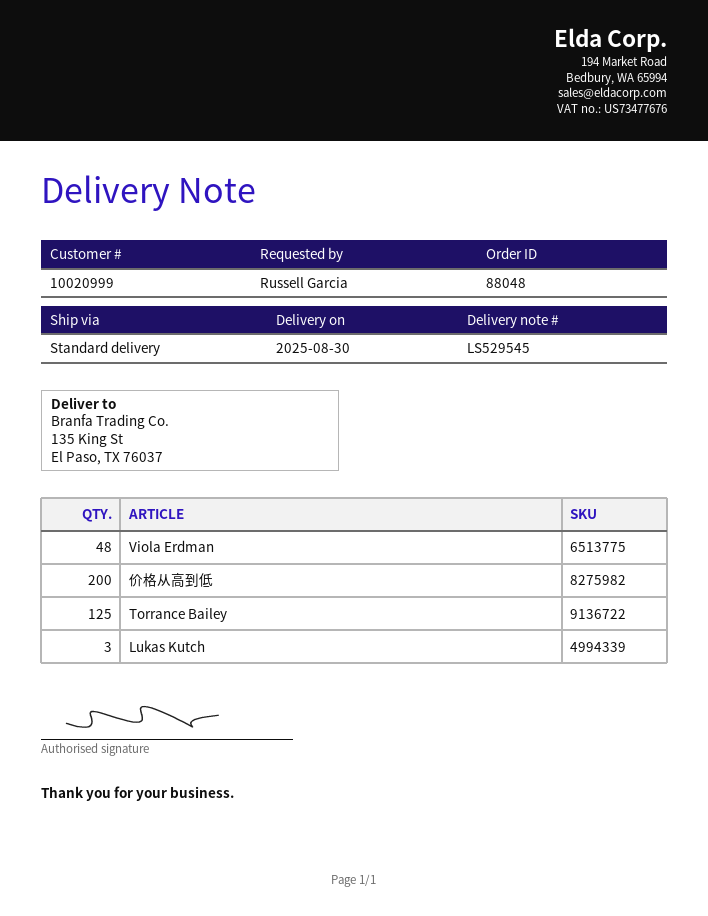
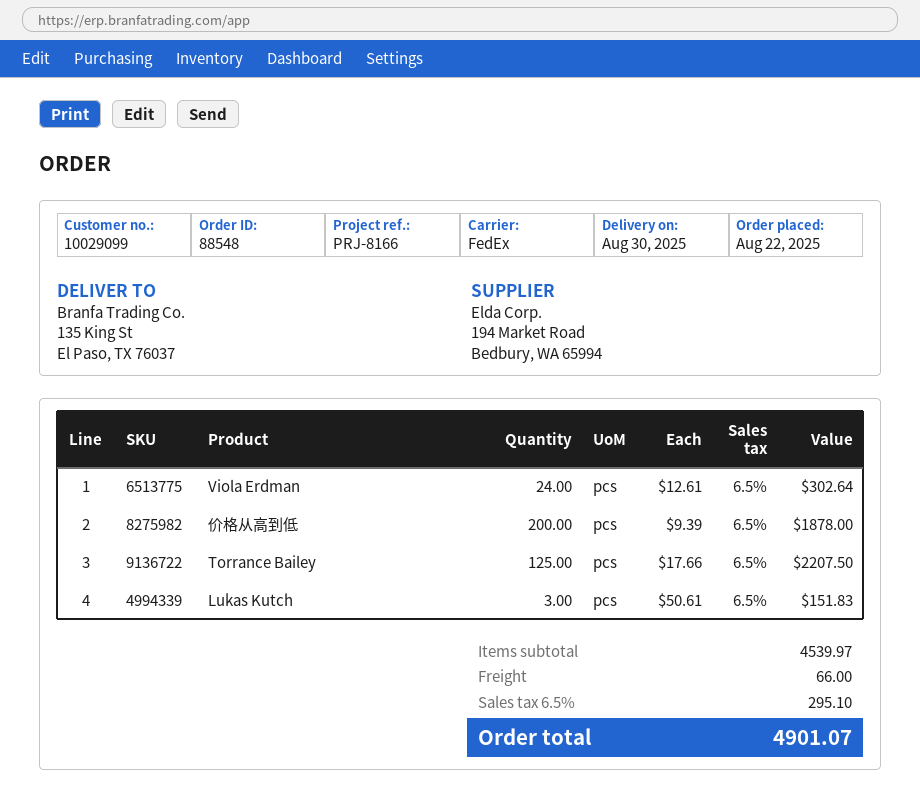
order number: 88048 -> 88548
customer number: 10020999 -> 10029099
shipping method: standard -> FedEx
Viola Erdman: 48 -> 24

